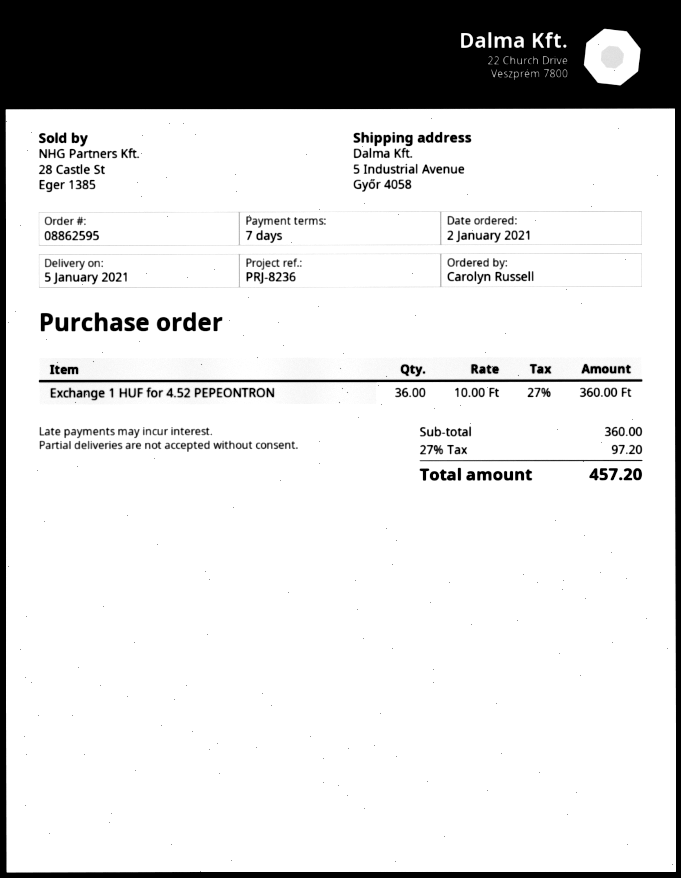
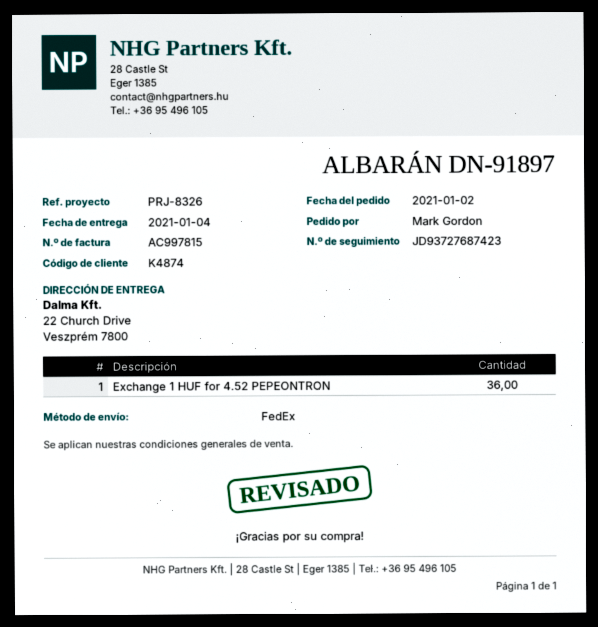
delivery date: 2021-01-05 -> 2021-01-04
reference: PRJ-8236 -> PRJ-8326
ordered by: Carolyn Russell -> Mark Gordon
ship to: 5 Industrial Avenue, Győr 4058 -> 22 Church Drive, Veszprém 7800

